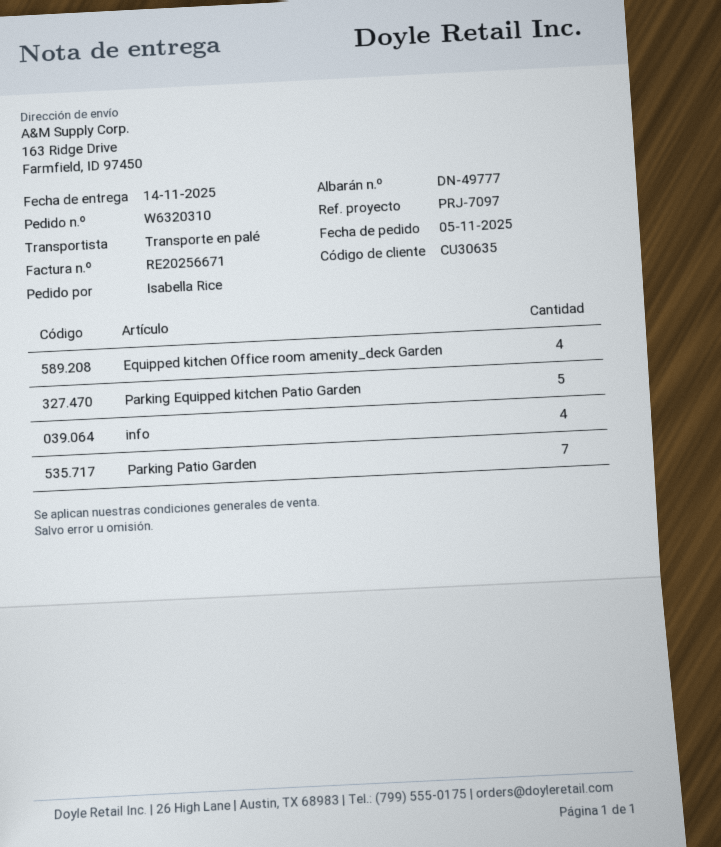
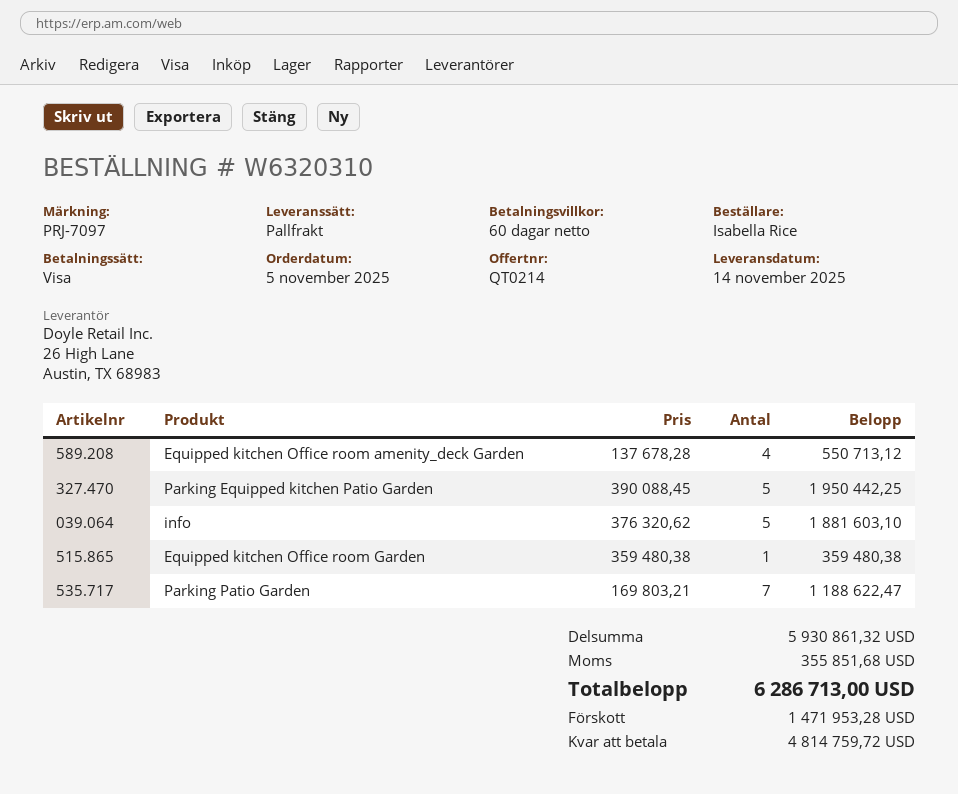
info: 4 -> 5
Equipped kitchen Office room Garden: none -> 1

